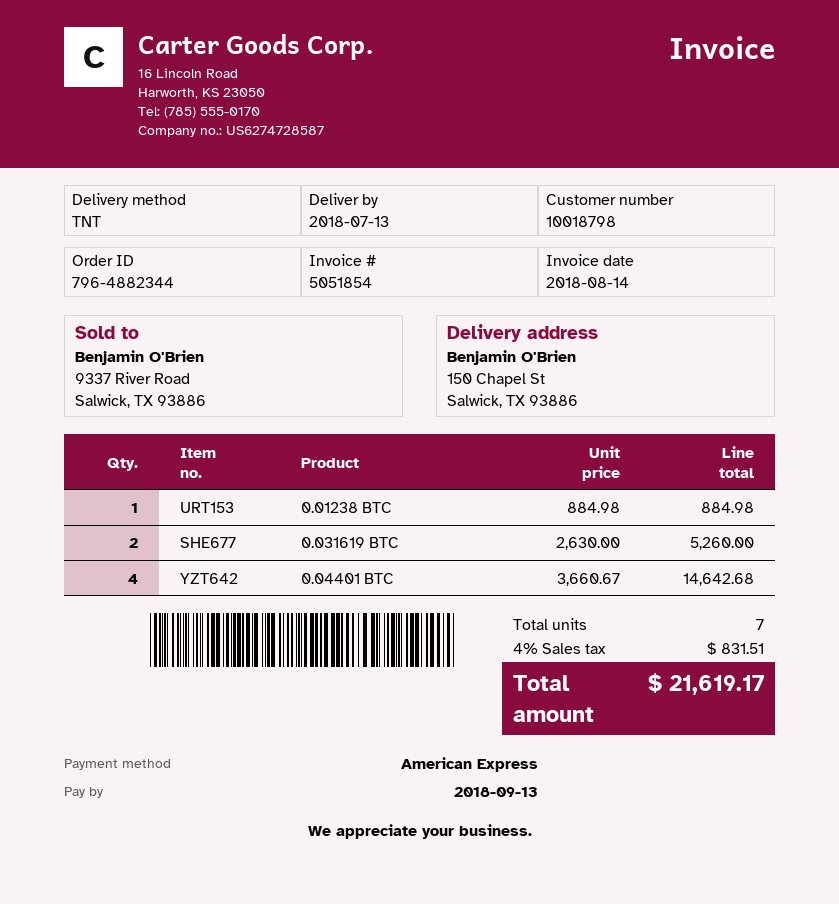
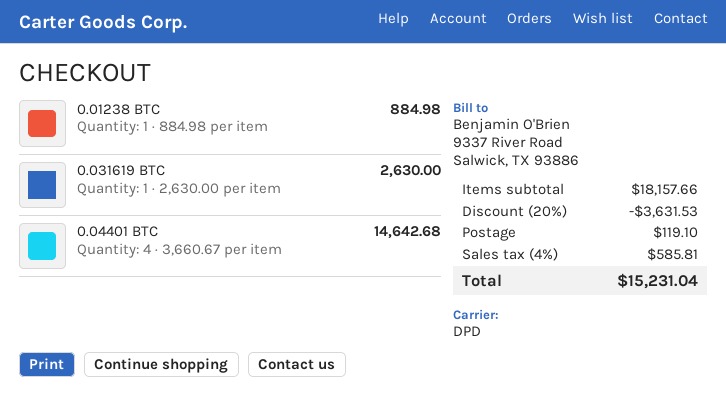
shipping method: TNT -> DPD
0.031619 BTC: 2 x 2630.00 = 5260.00 -> 1 x 2630.00 = 2630.00
discount: none -> 20% = 3631.53
shipping: none -> 119.10
tax: 4% = 831.51 -> 4% = 585.81
total: 21619.17 -> 15231.04

